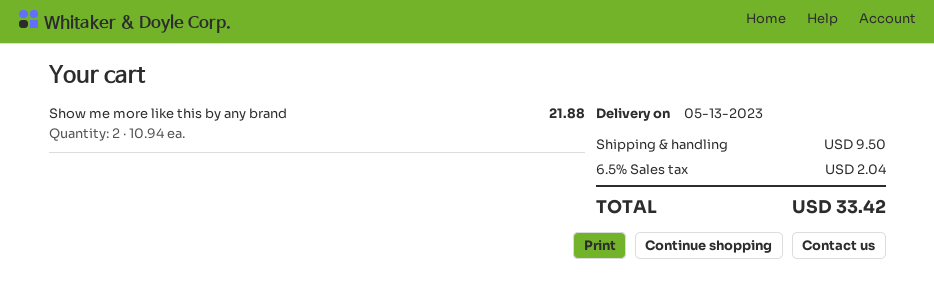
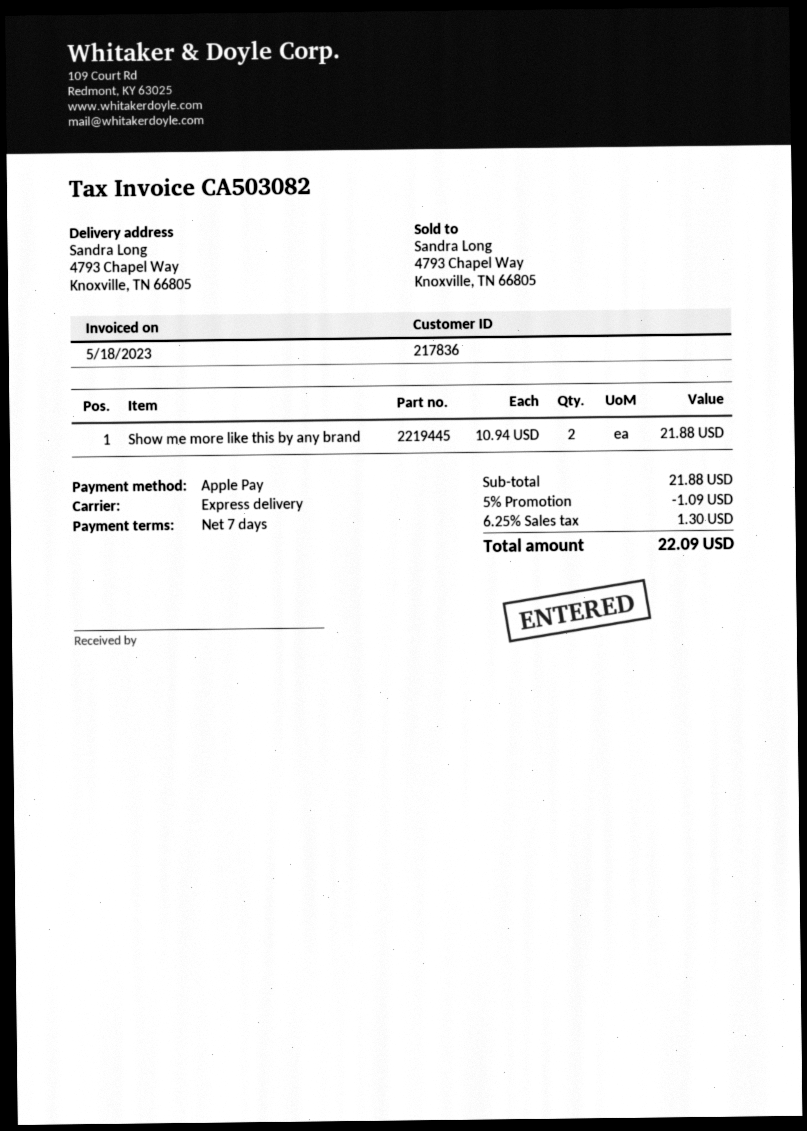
discount: none -> 5% = 1.09
shipping: 9.50 -> none
tax: 6.5% = 2.04 -> 6.25% = 1.30
total: 33.42 -> 22.09

